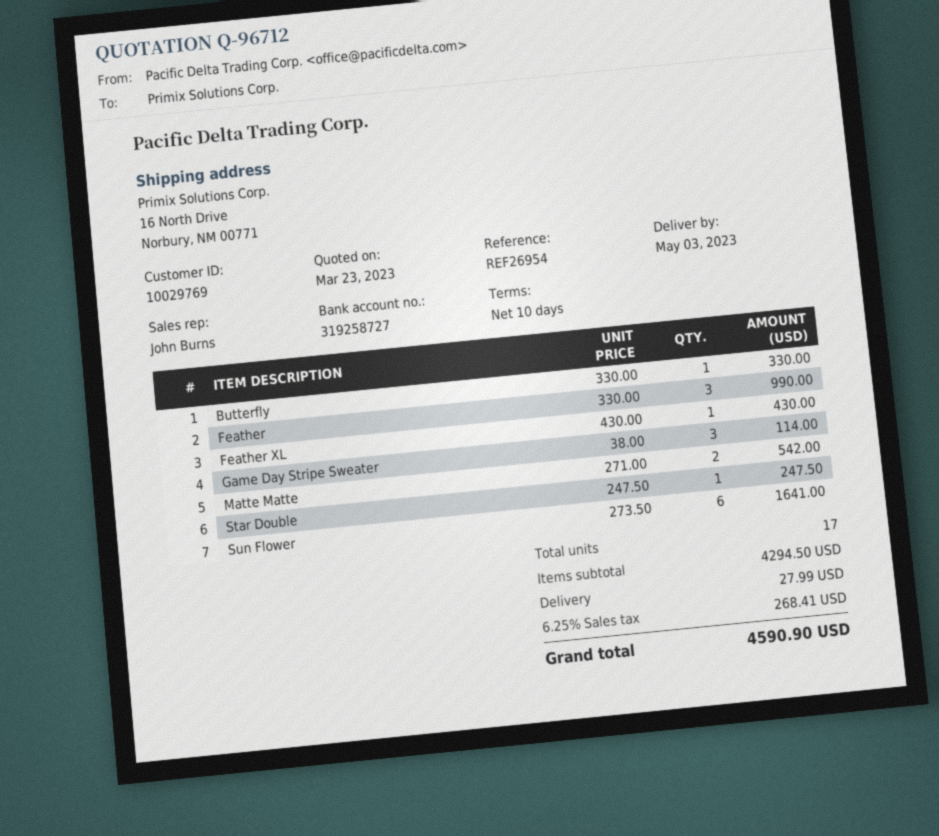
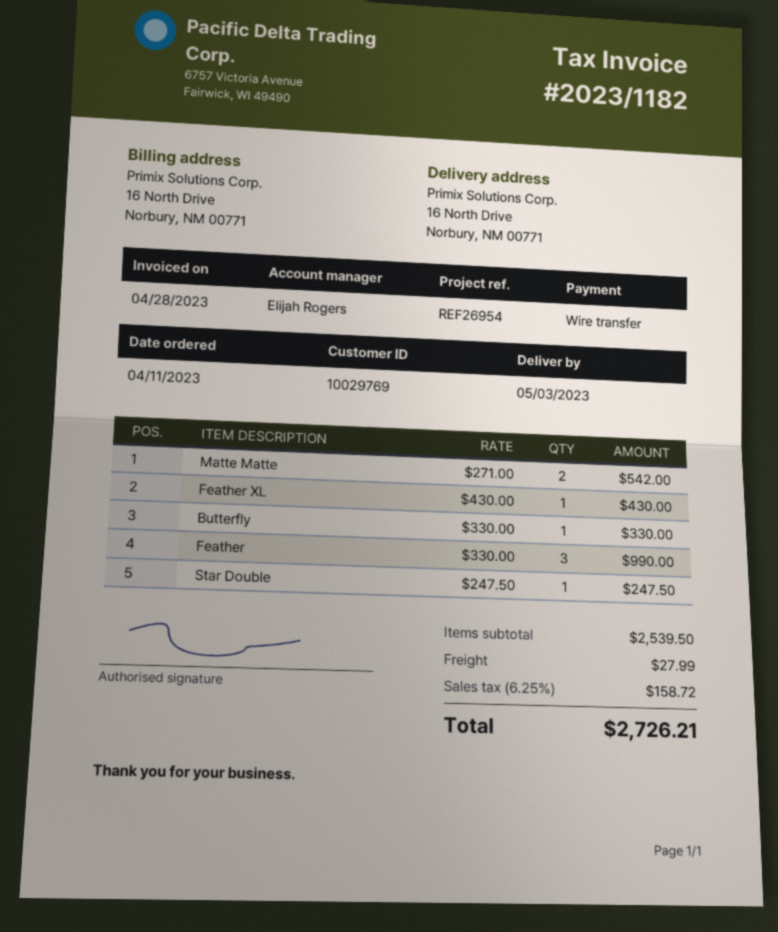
sales rep: John Burns -> Elijah Rogers
Game Day Stripe Sweater: 3 x 38.00 = 114.00 -> none
Sun Flower: 6 x 273.50 = 1641.00 -> none
subtotal: 4294.50 -> 2539.50
tax: 6.25% = 268.41 -> 6.25% = 158.72
total: 4590.90 -> 2726.21

